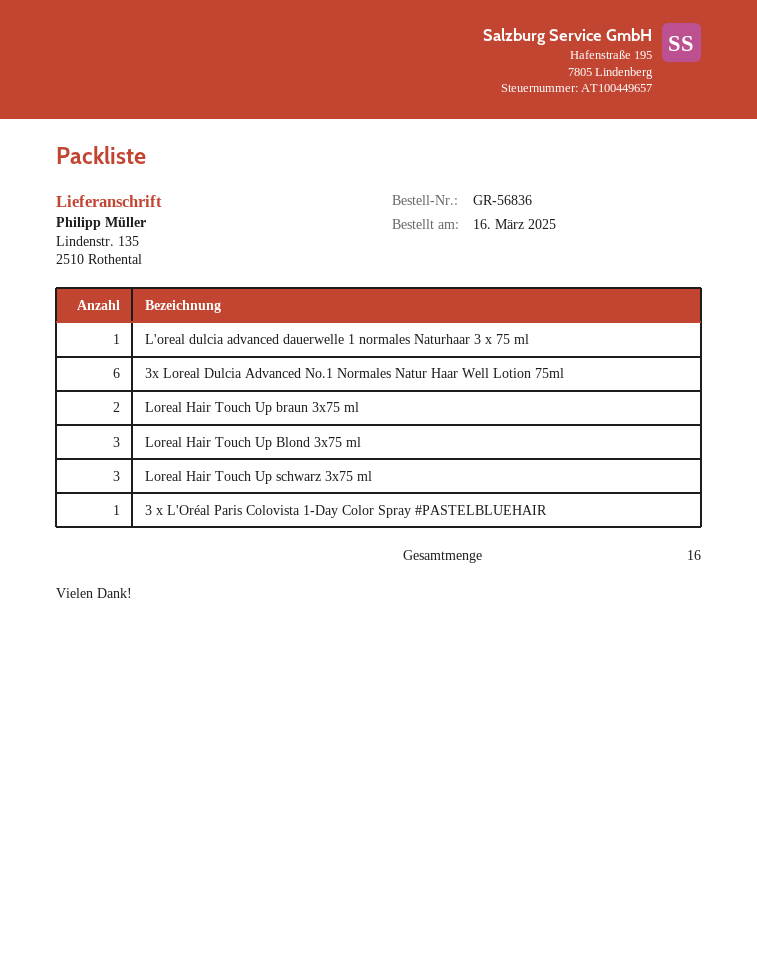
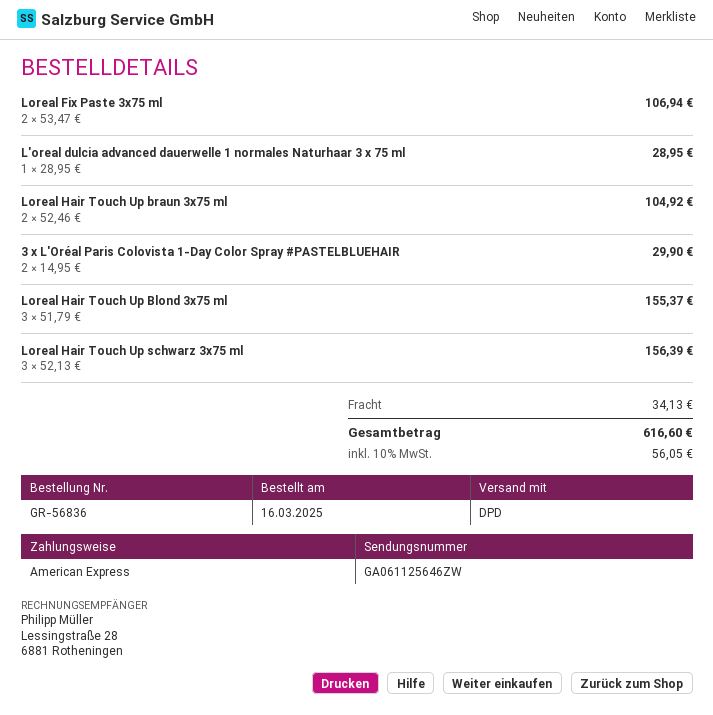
3x Loreal Dulcia Advanced No.1 Normales Natur Haar Well Lotion 75ml: 6 -> none
3 x L'Oréal Paris Colovista 1-Day Color Spray #PASTELBLUEHAIR: 1 -> 2
Loreal Fix Paste 3x75 ml: none -> 2

